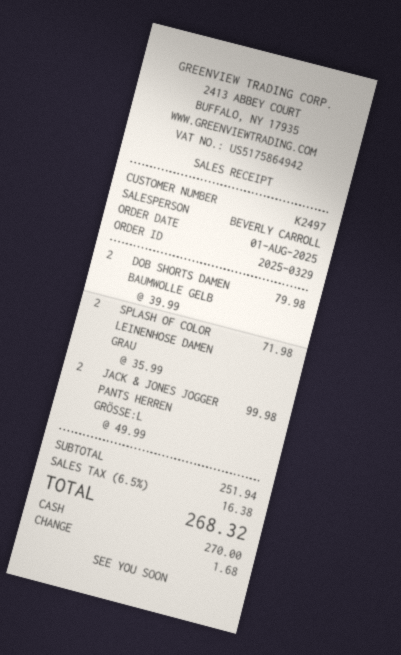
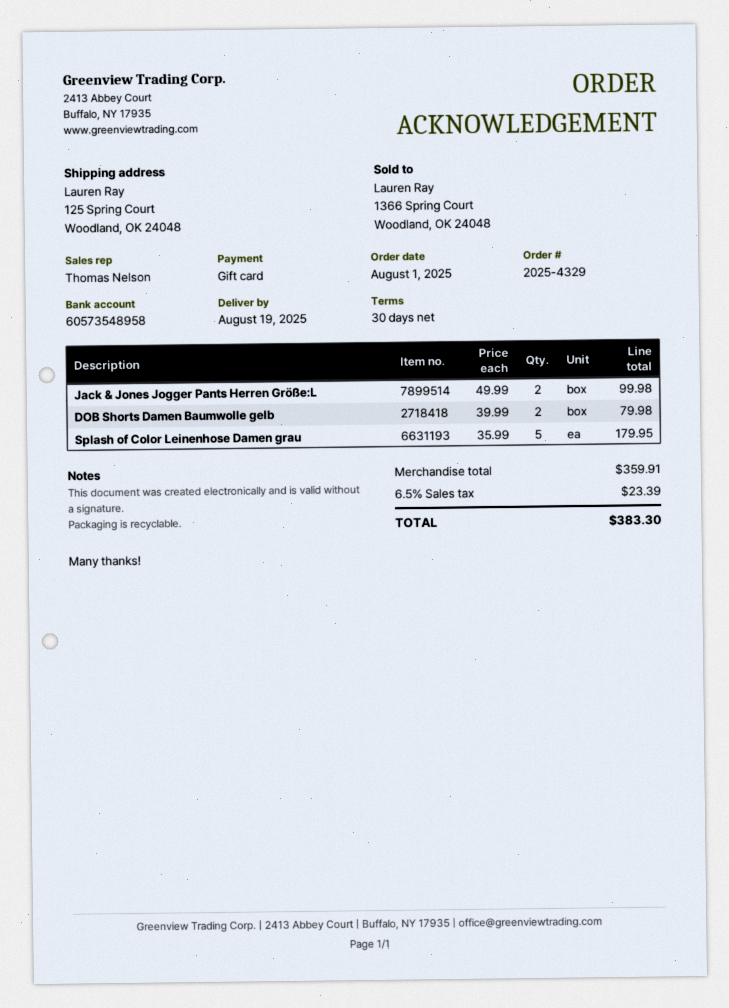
order number: 2025-0329 -> 2025-4329
sales rep: BEVERLY CARROLL -> Thomas Nelson
payment method: cash -> gift card
SPLASH OF COLOR LEINENHOSE DAMEN GRAU: 2 x 35.99 = 71.98 -> 5 x 35.99 = 179.95
subtotal: 251.94 -> 359.91
tax: 6.5% = 16.38 -> 6.5% = 23.39
total: 268.32 -> 383.30

